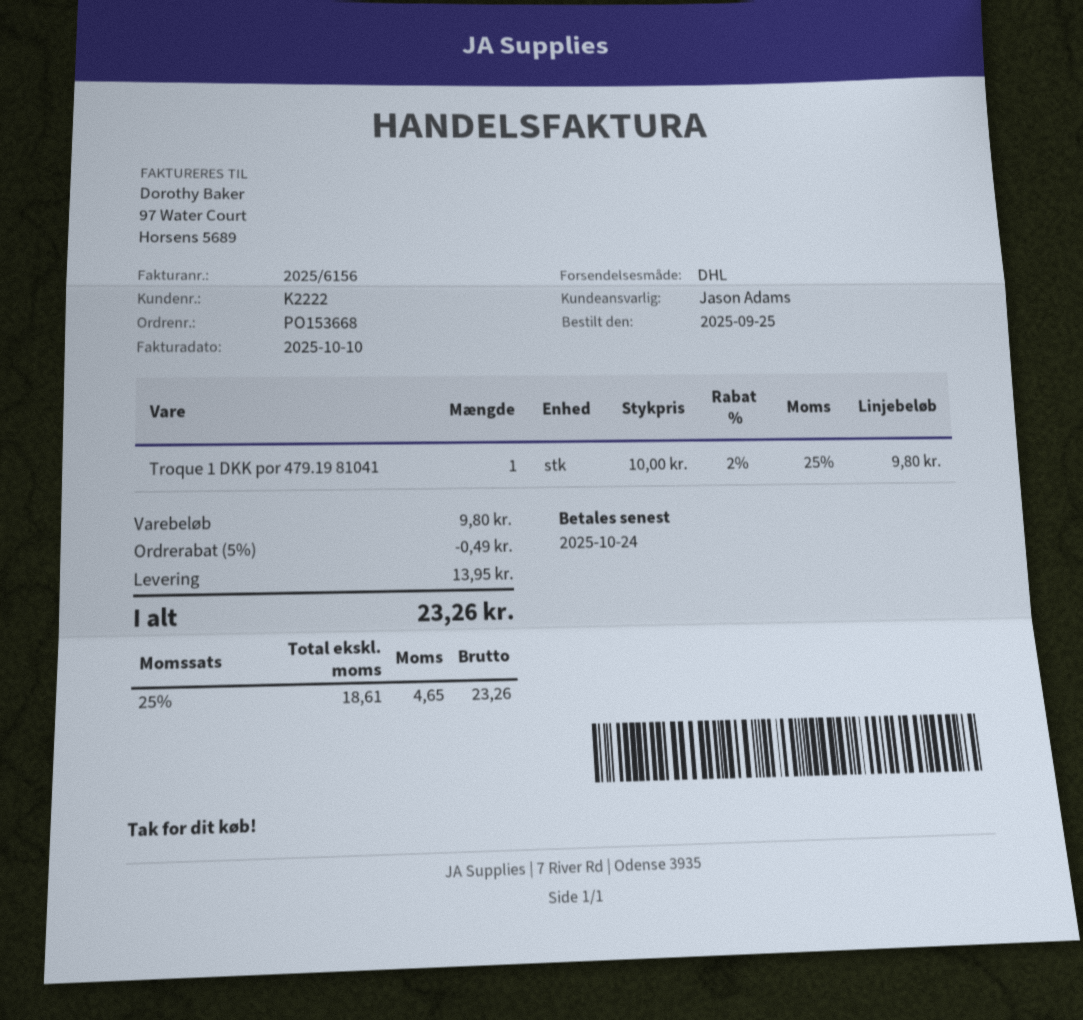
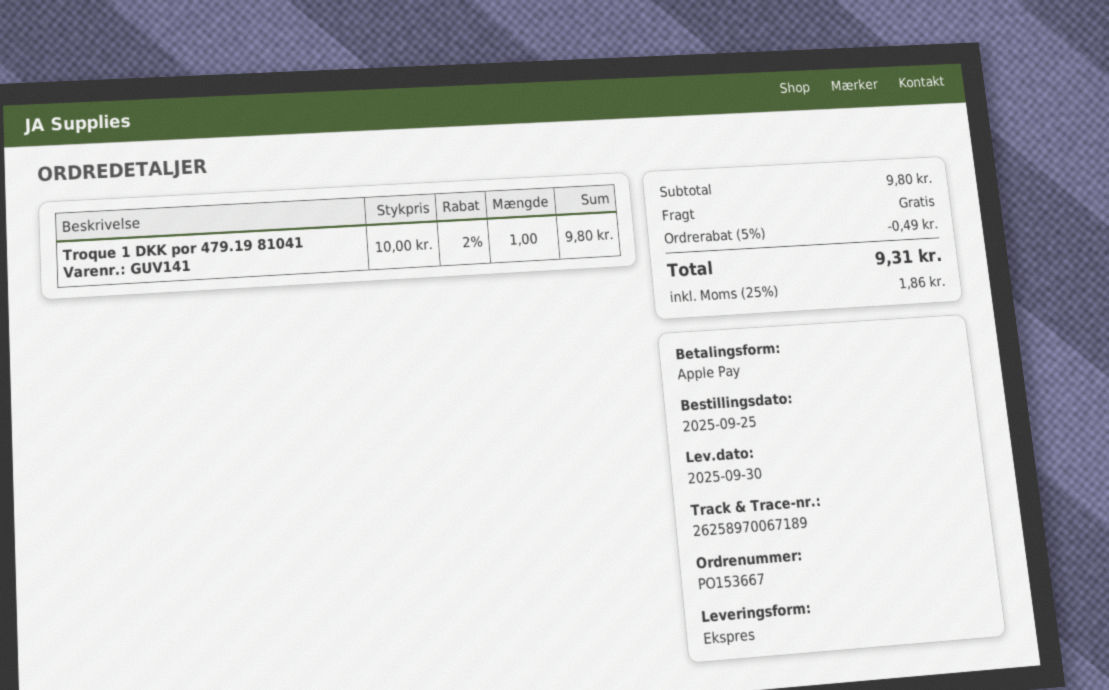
order number: PO153668 -> PO153667
shipping method: DHL -> express
shipping: 13.95 -> 0.00
tax: 25% = 4.65 -> 25% = 1.86
total: 23.26 -> 9.31

